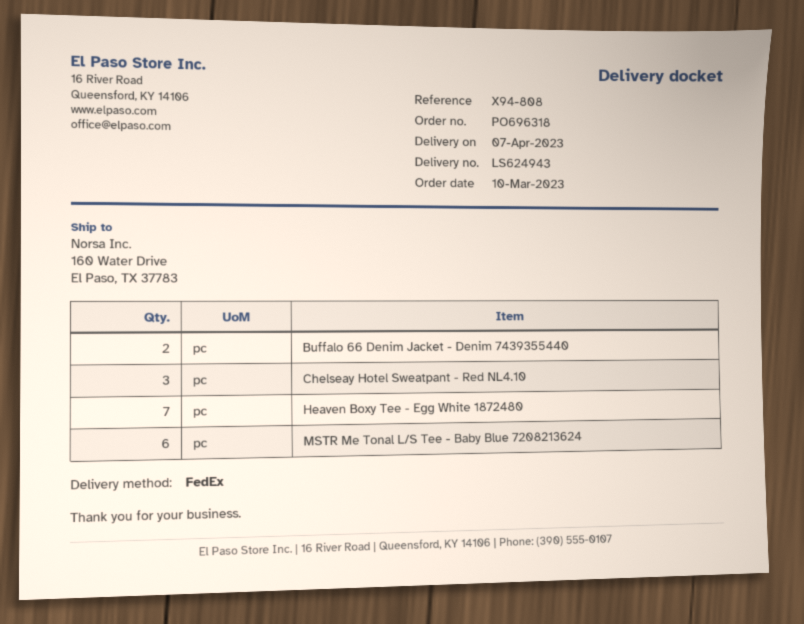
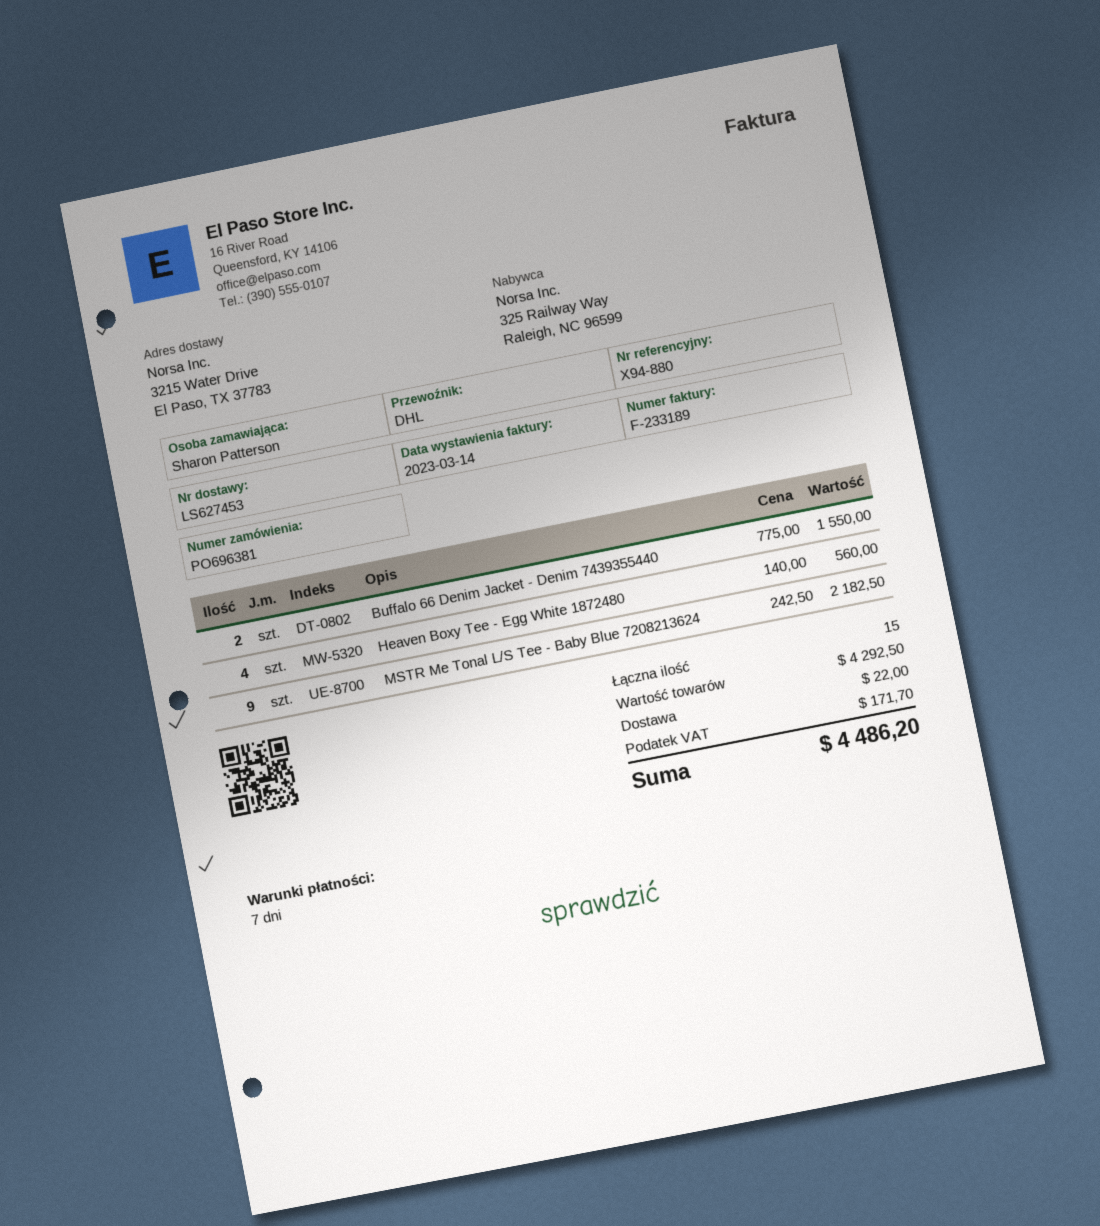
order number: PO696318 -> PO696381
delivery note number: LS624943 -> LS627453
reference: X94-808 -> X94-880
shipping method: FedEx -> DHL
ship to: 160 Water Drive, El Paso, TX 37783 -> 3215 Water Drive, El Paso, TX 37783
Chelseay Hotel Sweatpant - Red NL4.10: 3 -> none
Heaven Boxy Tee - Egg White 1872480: 7 -> 4
MSTR Me Tonal L/S Tee - Baby Blue 7208213624: 6 -> 9

